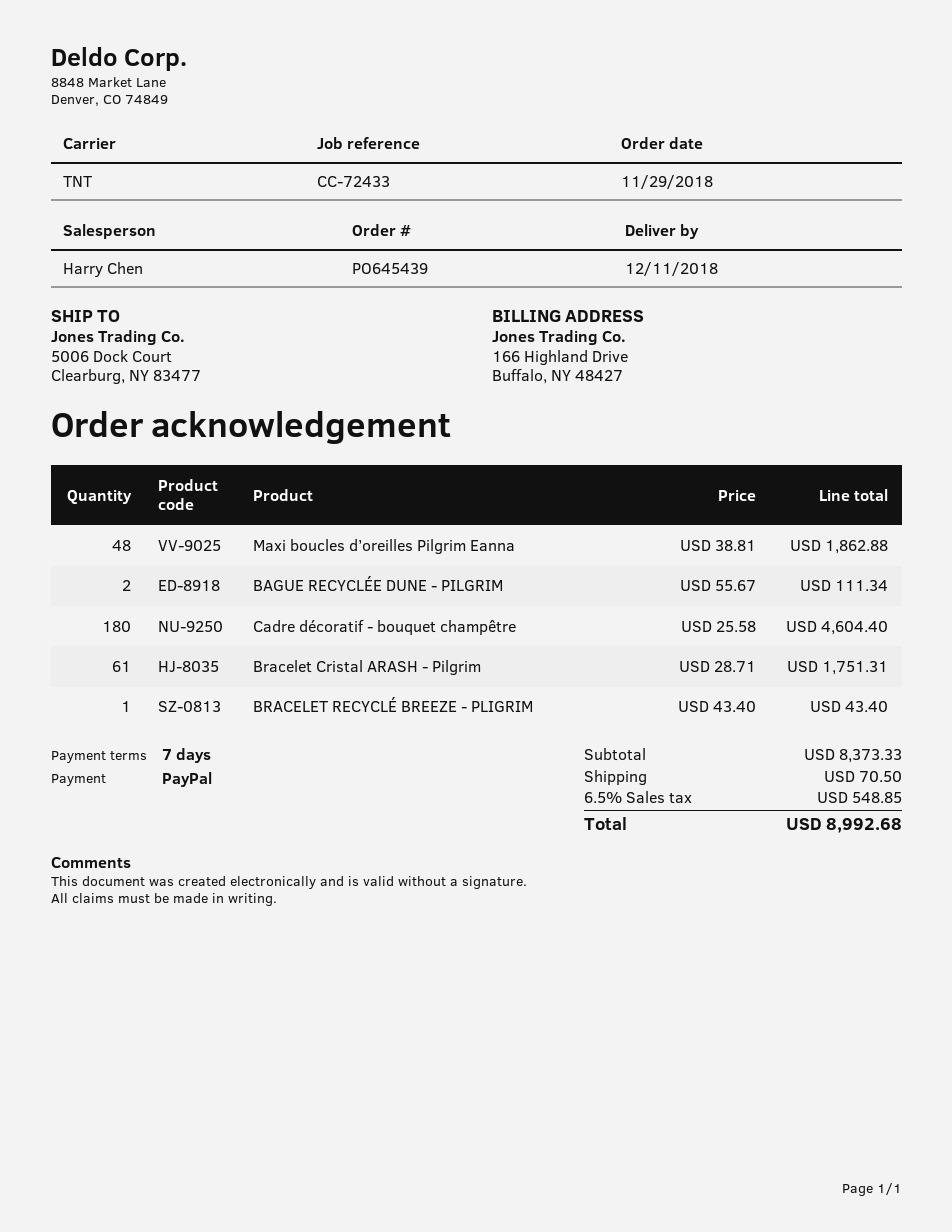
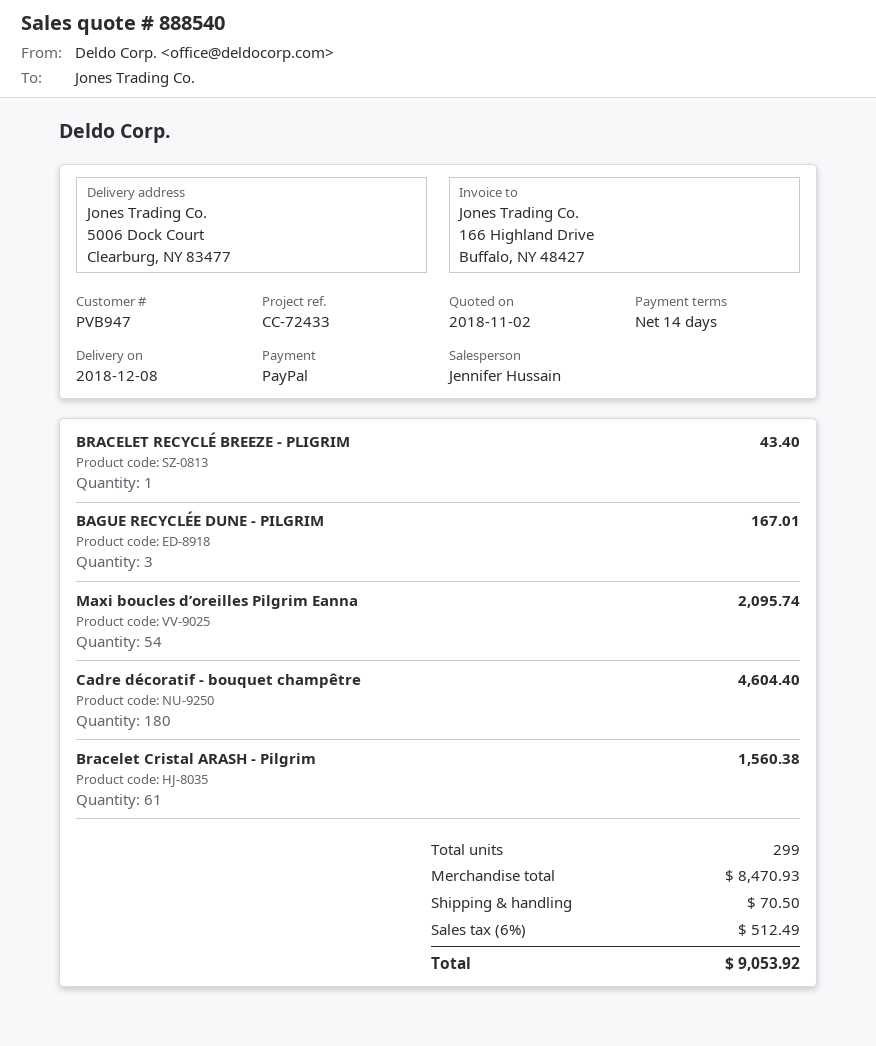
delivery date: 2018-12-11 -> 2018-12-08
payment terms: 7 days -> 14 days
sales rep: Harry Chen -> Jennifer Hussain
Maxi boucles d’oreilles Pilgrim Eanna: 48 for 1862.88 -> 54 for 2095.74
BAGUE RECYCLÉE DUNE - PILGRIM: 2 for 111.34 -> 3 for 167.01
Bracelet Cristal ARASH - Pilgrim: 61 for 1751.31 -> 61 for 1560.38
subtotal: 8373.33 -> 8470.93
tax: 6.5% = 548.85 -> 6% = 512.49
total: 8992.68 -> 9053.92

